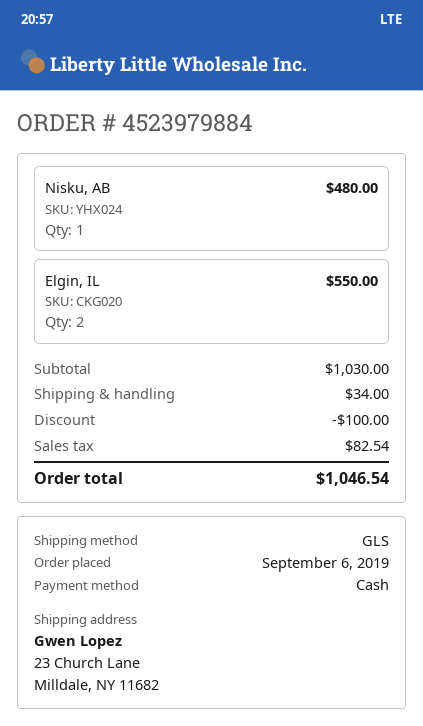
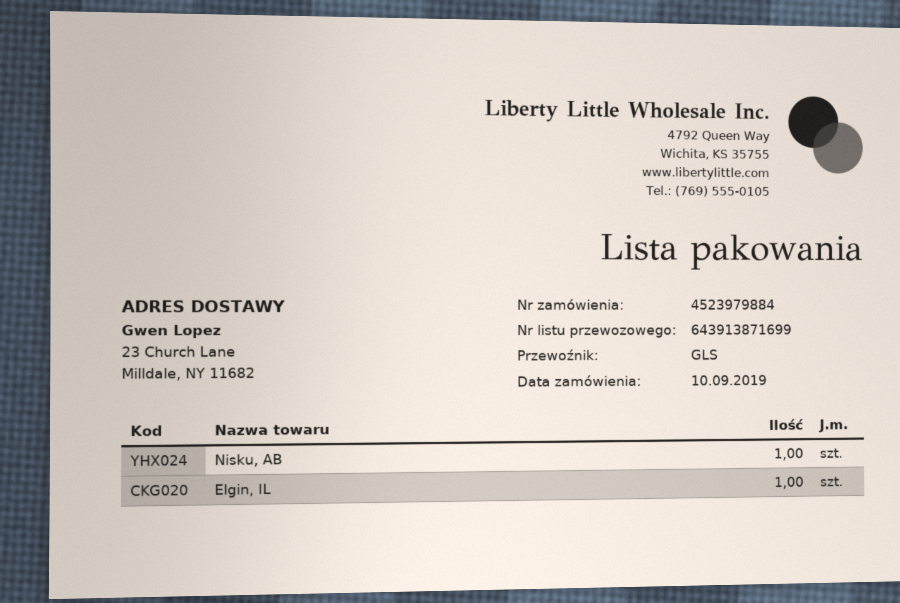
order date: 2019-09-06 -> 2019-09-10
Elgin, IL: 2 -> 1

